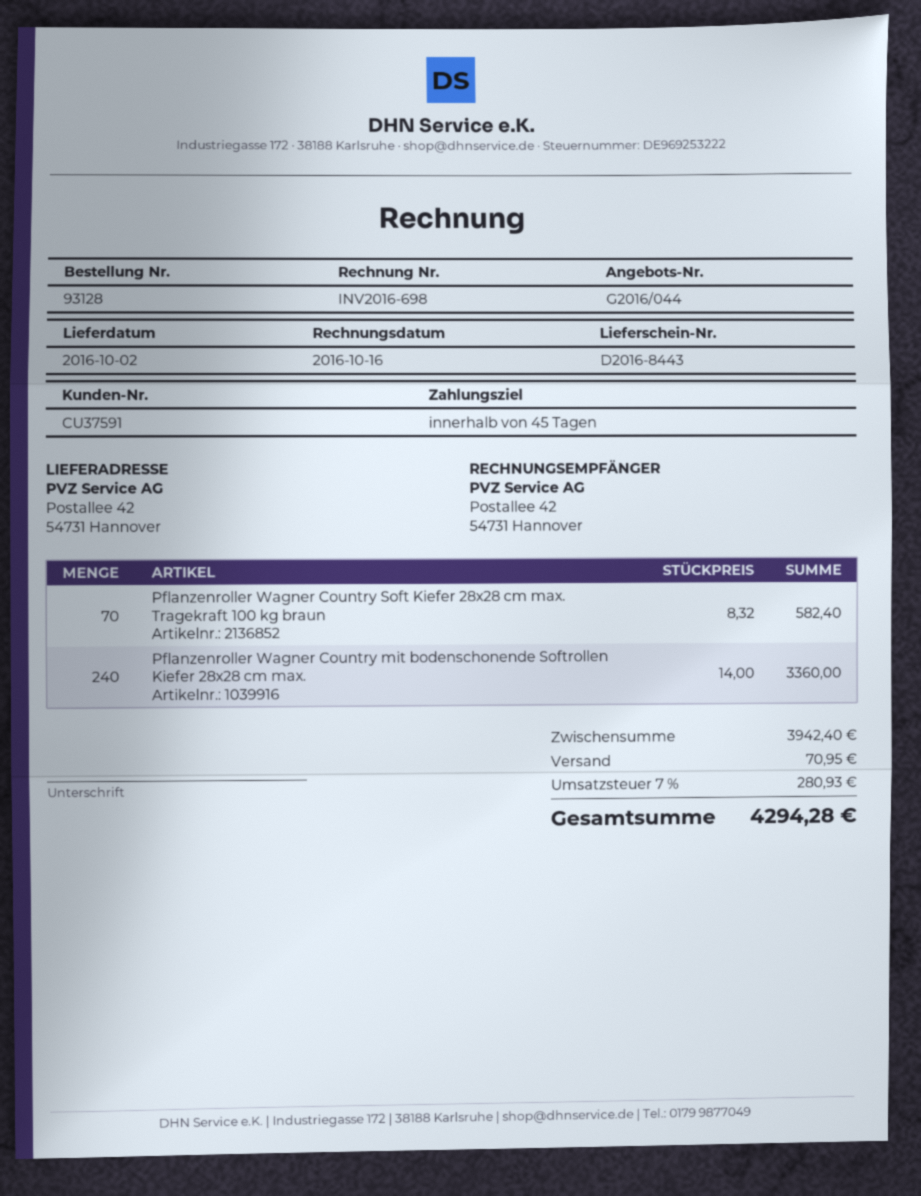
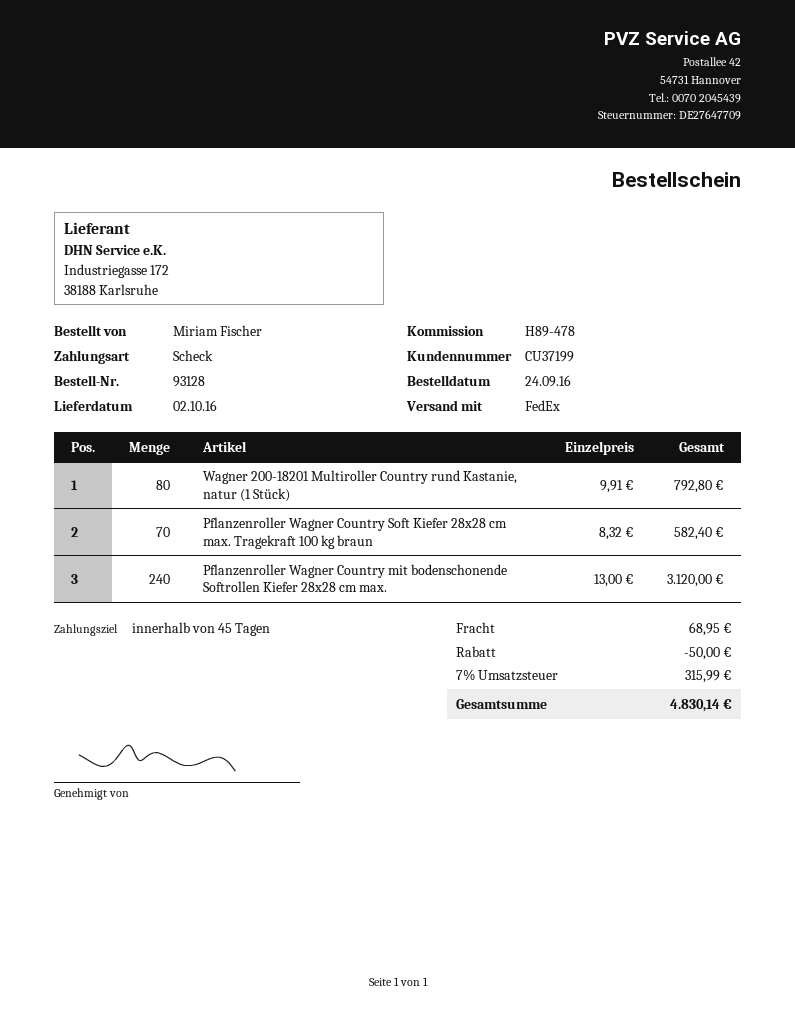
customer number: CU37591 -> CU37199
Pflanzenroller Wagner Country mit bodenschonende Softrollen Kiefer 28x28 cm max.: 240 x 14.00 = 3360.00 -> 240 x 13.00 = 3120.00
Wagner 200-18201 Multiroller Country rund Kastanie, natur (1 Stück): none -> 80 x 9.91 = 792.80
discount: none -> 50.00
shipping: 70.95 -> 68.95
tax: 7% = 280.93 -> 7% = 315.99
total: 4294.28 -> 4830.14

